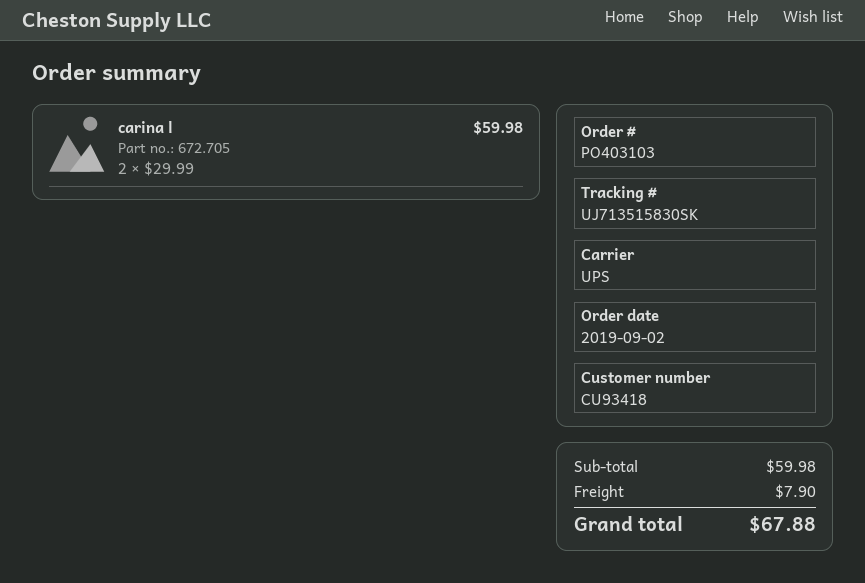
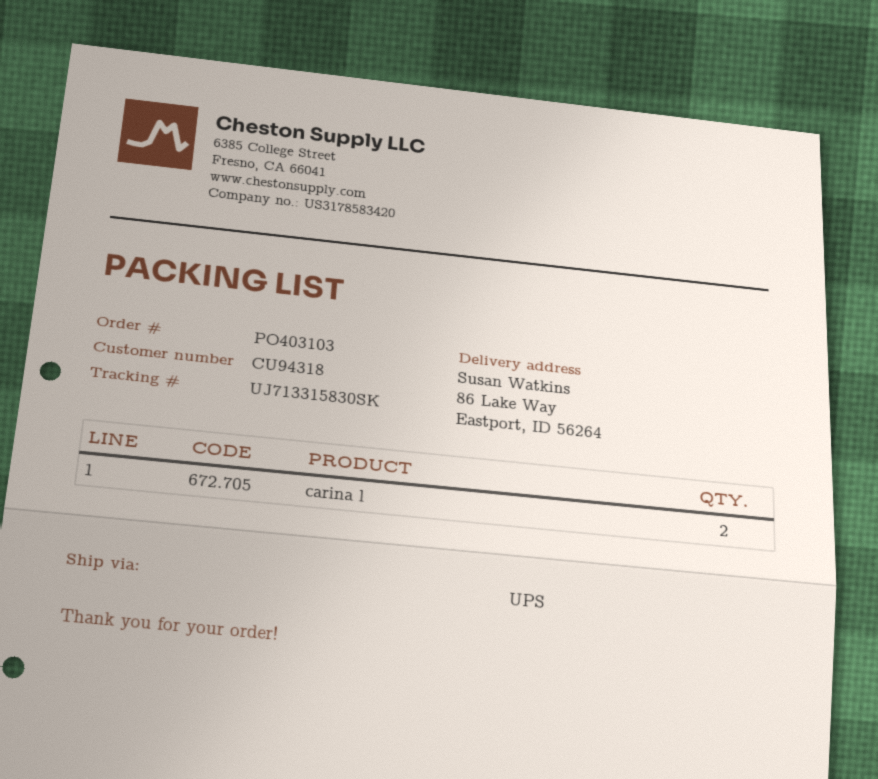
customer number: CU93418 -> CU94318
tracking number: UJ713515830SK -> UJ713315830SK

